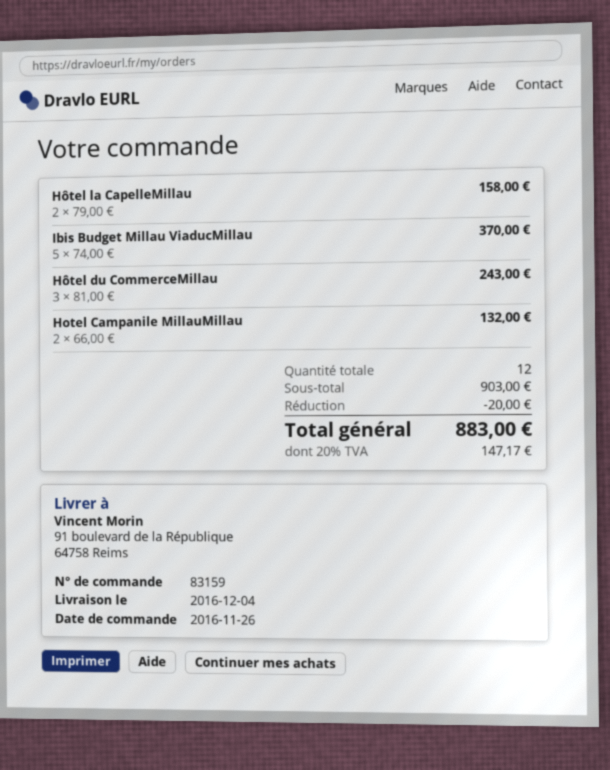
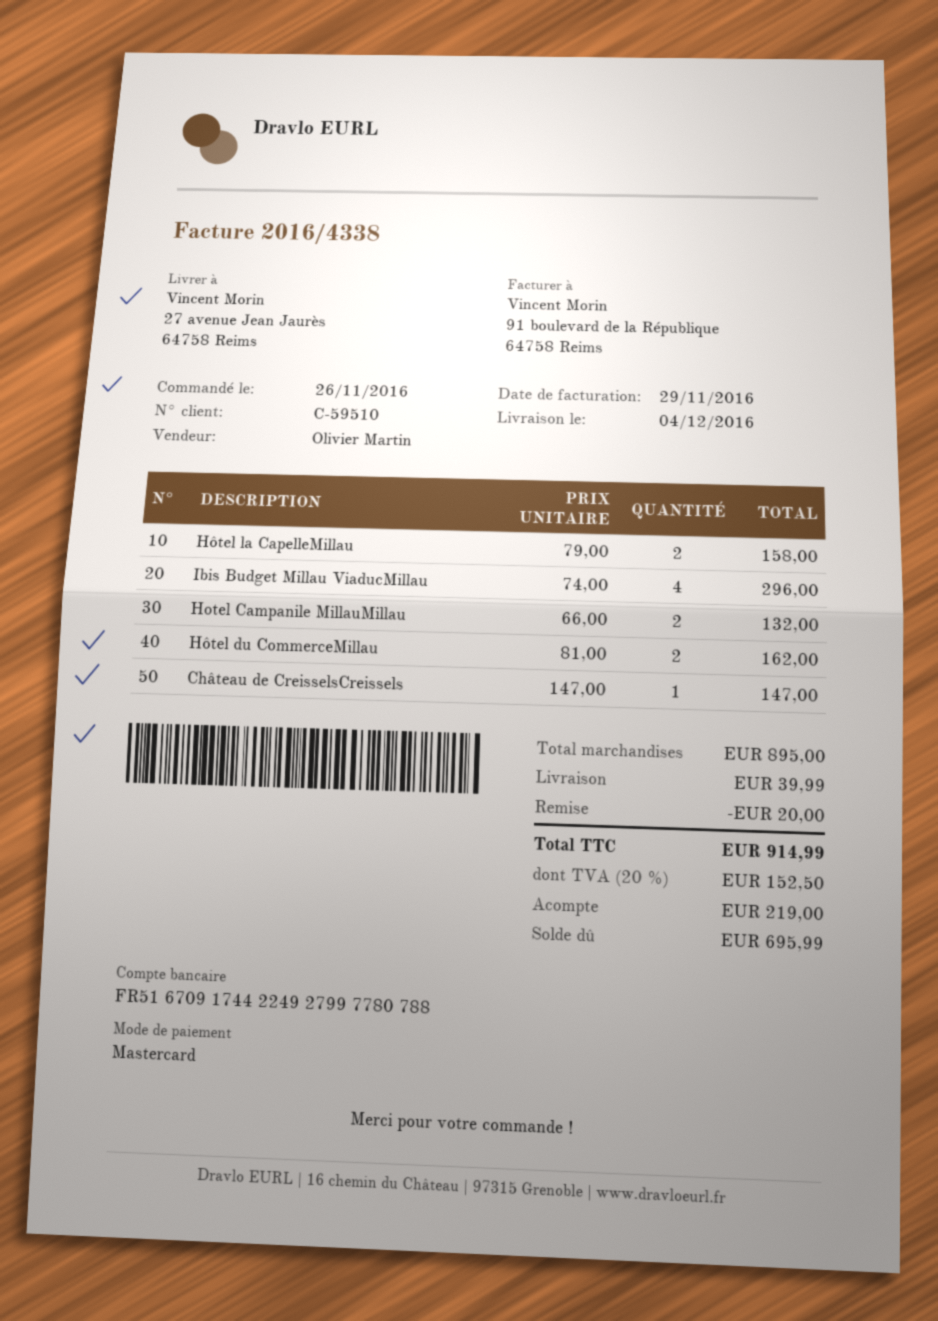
ship to: 91 boulevard de la République, 64758 Reims -> 27 avenue Jean Jaurès, 64758 Reims
Ibis Budget Millau ViaducMillau: 5 x 74.00 = 370.00 -> 4 x 74.00 = 296.00
Hôtel du CommerceMillau: 3 x 81.00 = 243.00 -> 2 x 81.00 = 162.00
Château de CreisselsCreissels: none -> 1 x 147.00 = 147.00
subtotal: 903.00 -> 895.00
shipping: none -> 39.99
tax: 20% = 147.17 -> 20% = 152.50
total: 883.00 -> 914.99

